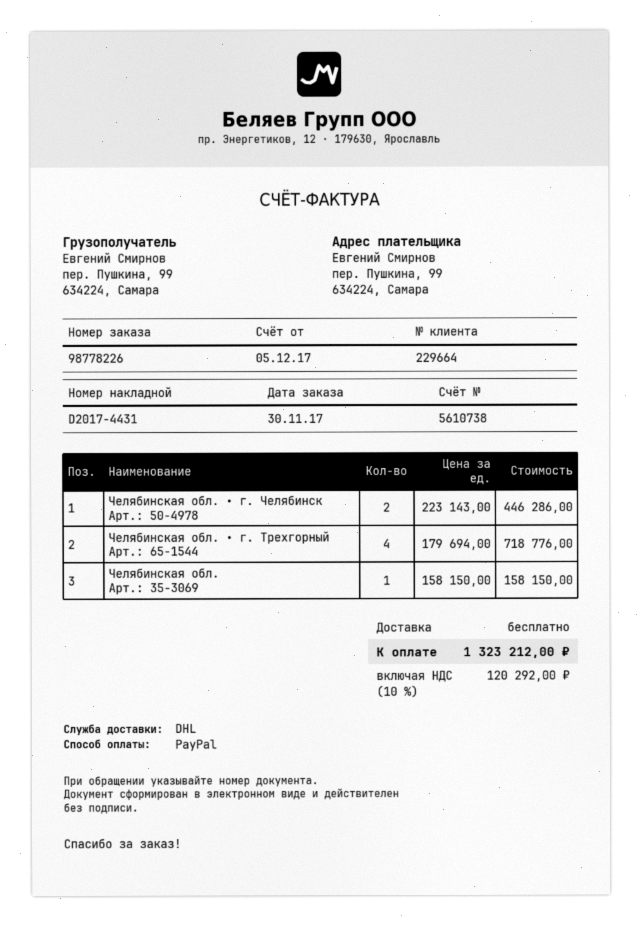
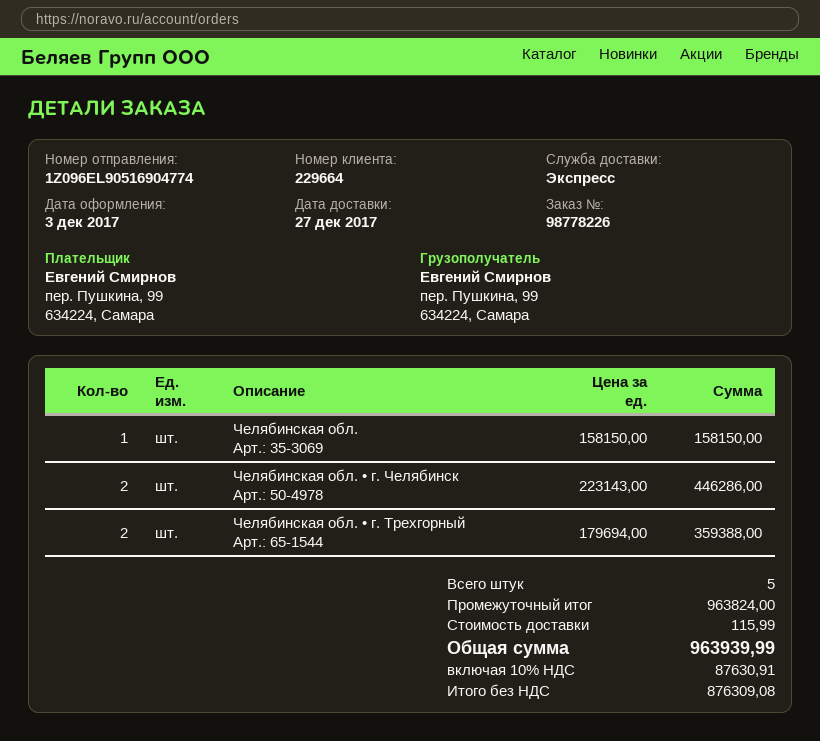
order date: 2017-11-30 -> 2017-12-03
shipping method: DHL -> express
Челябинская обл. • г. Трехгорный: 4 x 179694.00 = 718776.00 -> 2 x 179694.00 = 359388.00
shipping: 0.00 -> 115.99
tax: 10% = 120292.00 -> 10% = 87630.91
total: 1323212.00 -> 963939.99

